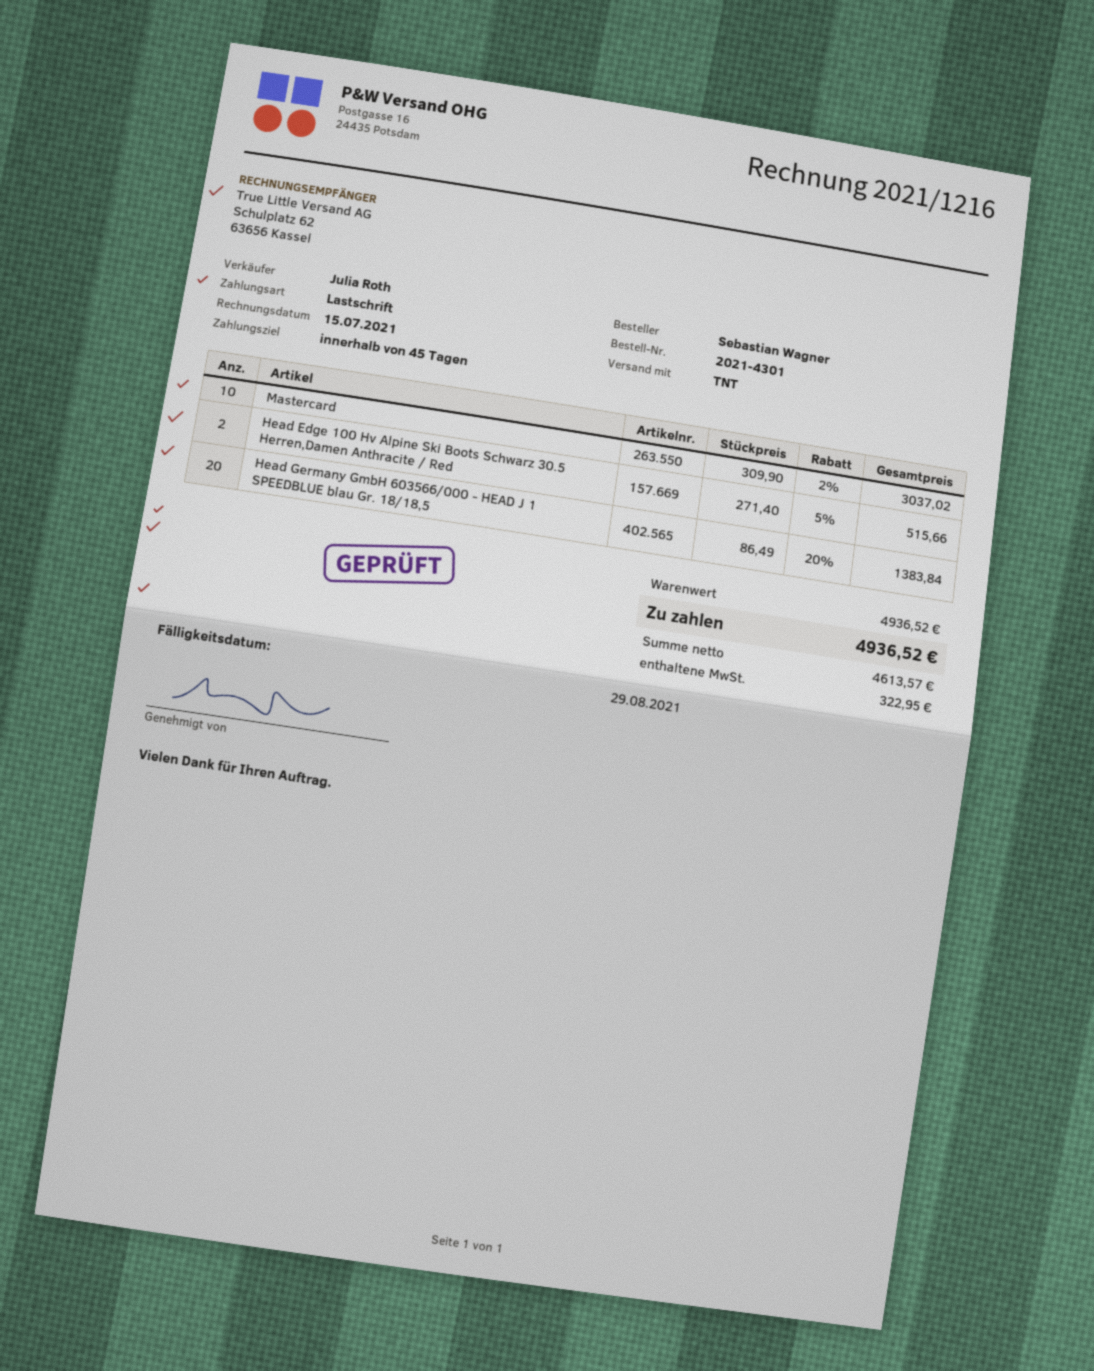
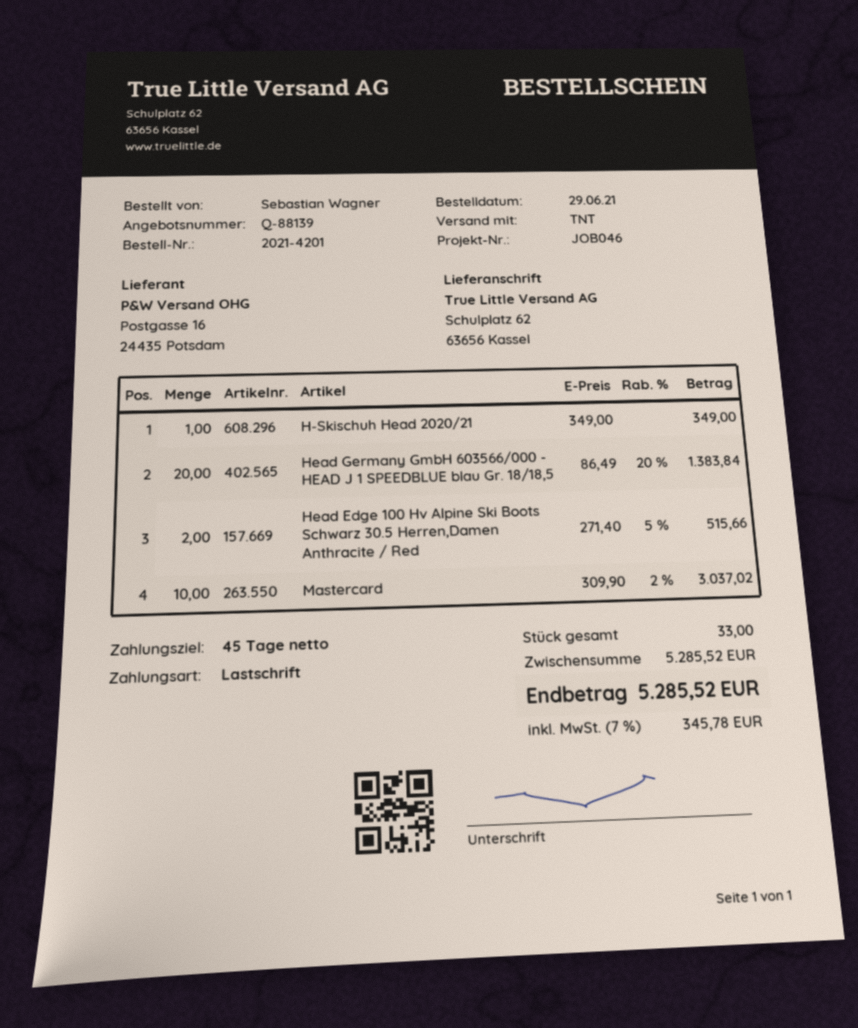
order number: 2021-4301 -> 2021-4201
H-Skischuh Head 2020/21: none -> 1 x 349.00 = 349.00
subtotal: 4936.52 -> 5285.52
tax: 322.95 -> 345.78
total: 4936.52 -> 5285.52

